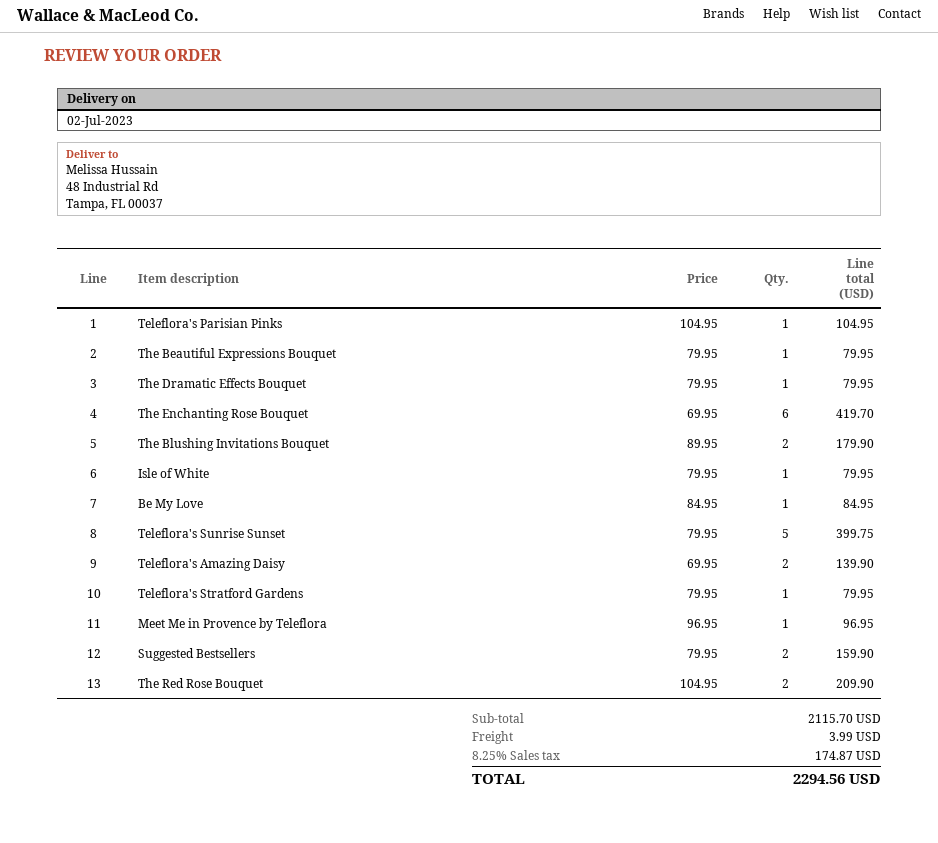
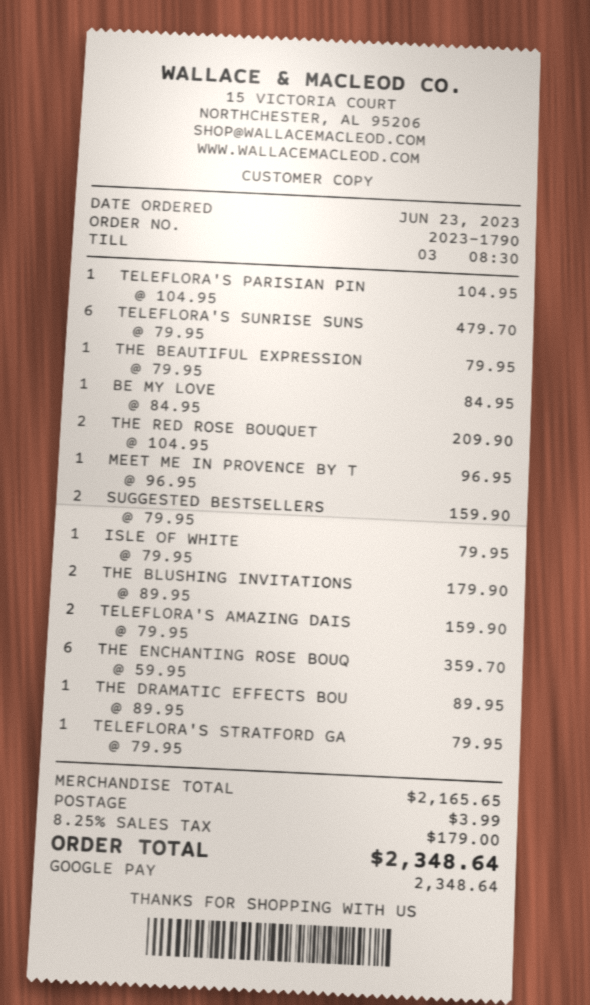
The Dramatic Effects Bouquet: 1 x 79.95 = 79.95 -> 1 x 89.95 = 89.95
The Enchanting Rose Bouquet: 6 x 69.95 = 419.70 -> 6 x 59.95 = 359.70
Teleflora's Sunrise Sunset: 5 x 79.95 = 399.75 -> 6 x 79.95 = 479.70
Teleflora's Amazing Daisy: 2 x 69.95 = 139.90 -> 2 x 79.95 = 159.90
subtotal: 2115.70 -> 2165.65
tax: 8.25% = 174.87 -> 8.25% = 179.00
total: 2294.56 -> 2348.64

